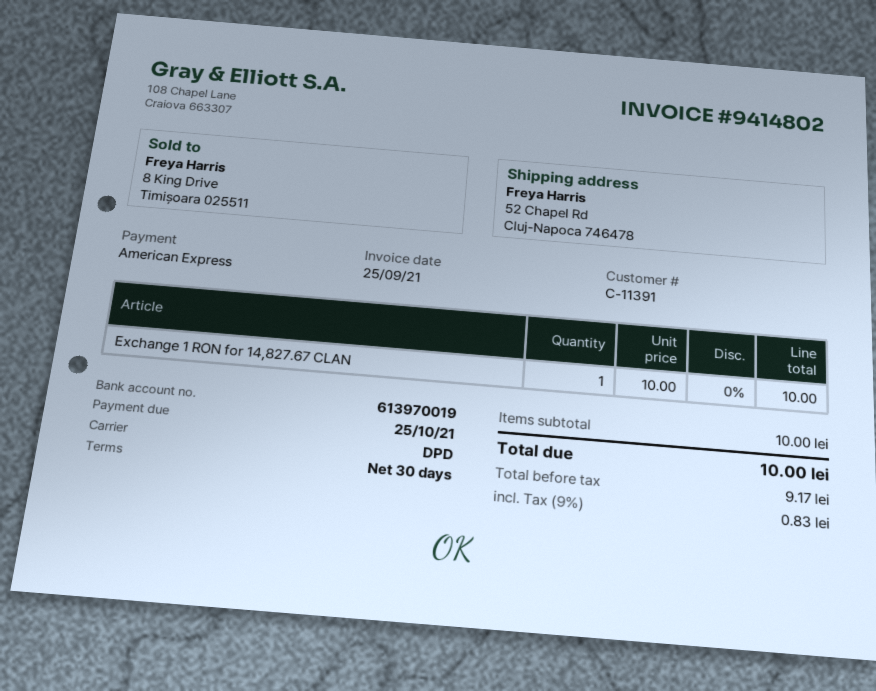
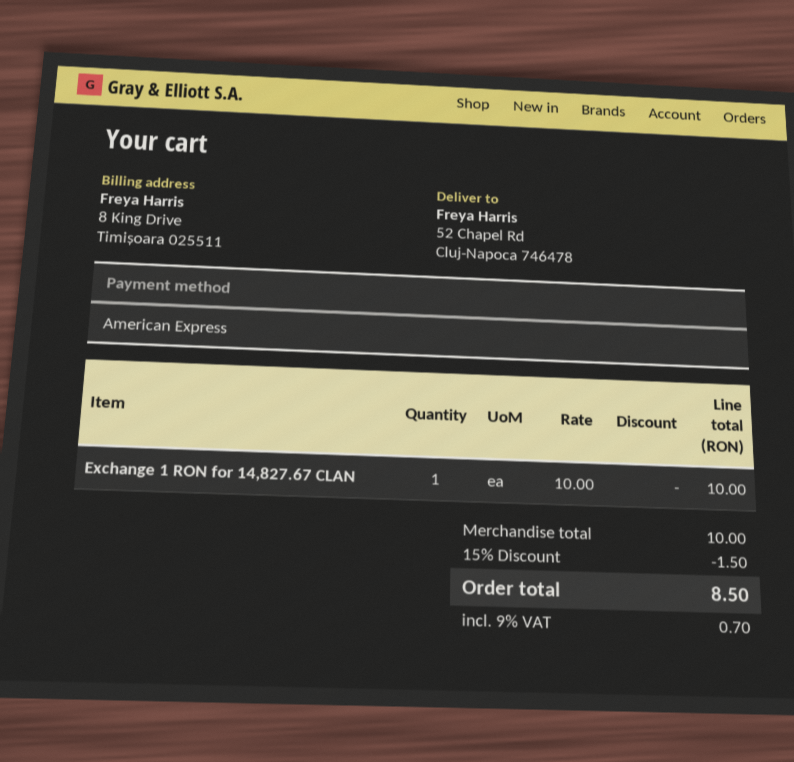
discount: none -> 15% = 1.50
tax: 9% = 0.83 -> 9% = 0.70
total: 10.00 -> 8.50

